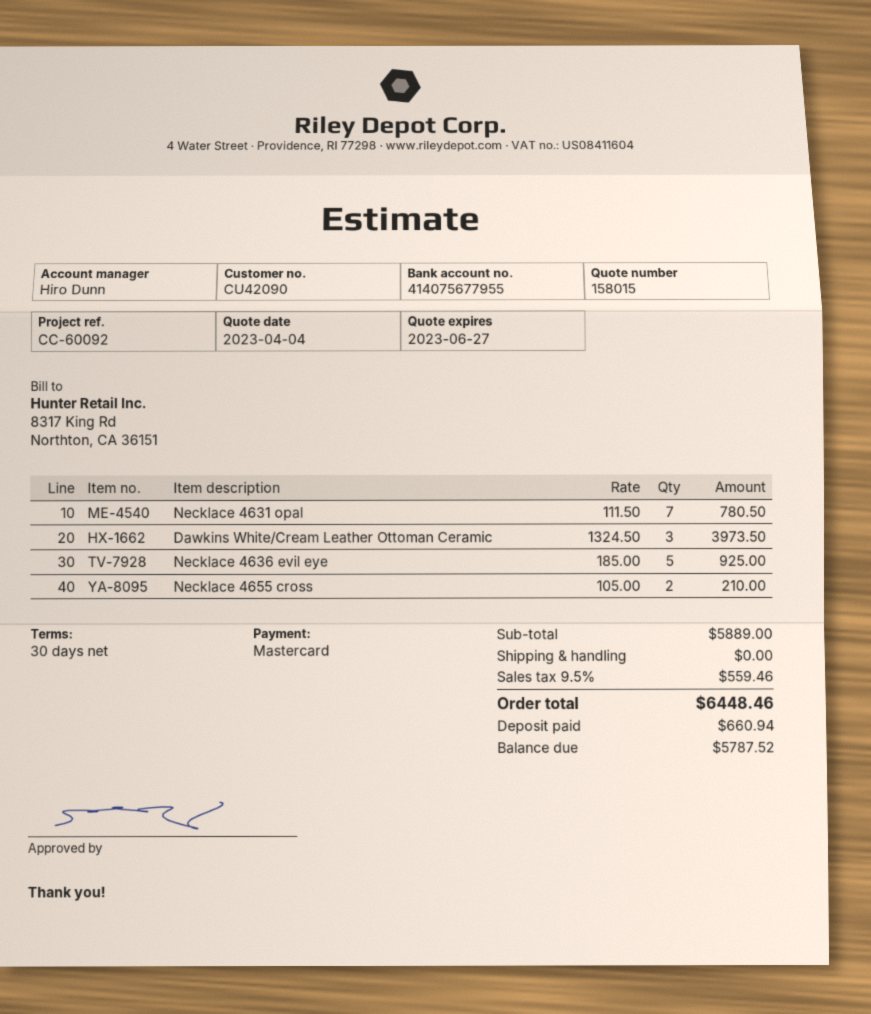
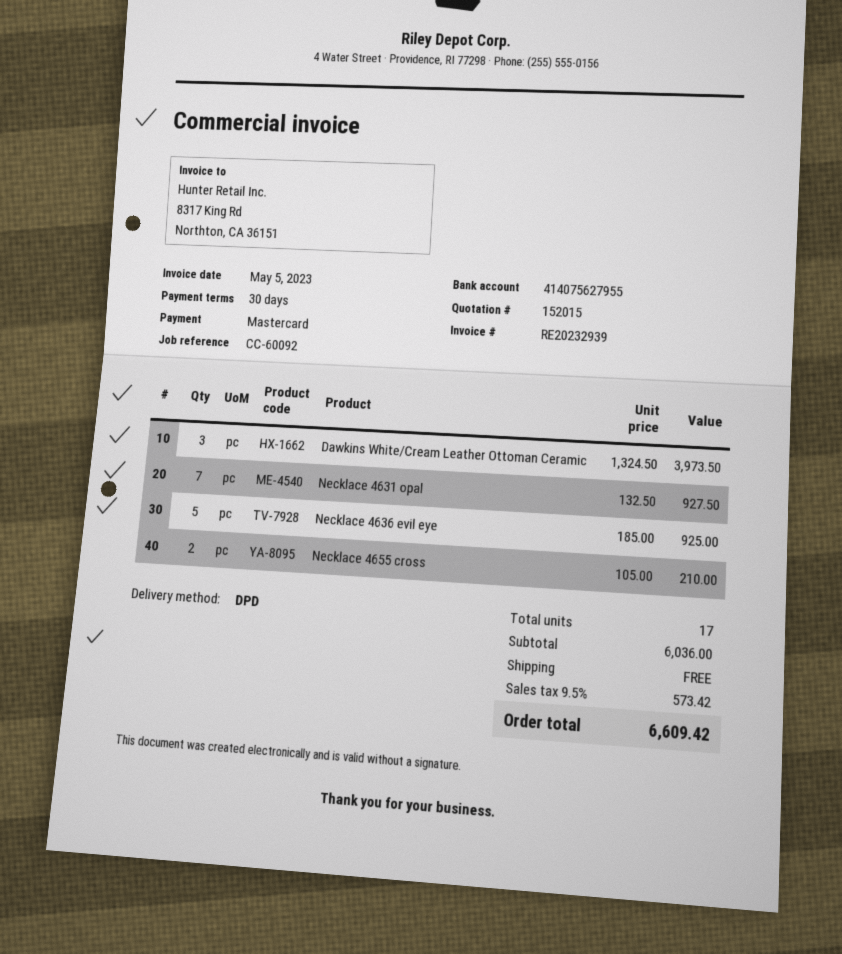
quote number: 158015 -> 152015
bank account: 414075677955 -> 414075627955
Necklace 4631 opal: 7 x 111.50 = 780.50 -> 7 x 132.50 = 927.50
subtotal: 5889.00 -> 6036.00
tax: 9.5% = 559.46 -> 9.5% = 573.42
total: 6448.46 -> 6609.42

